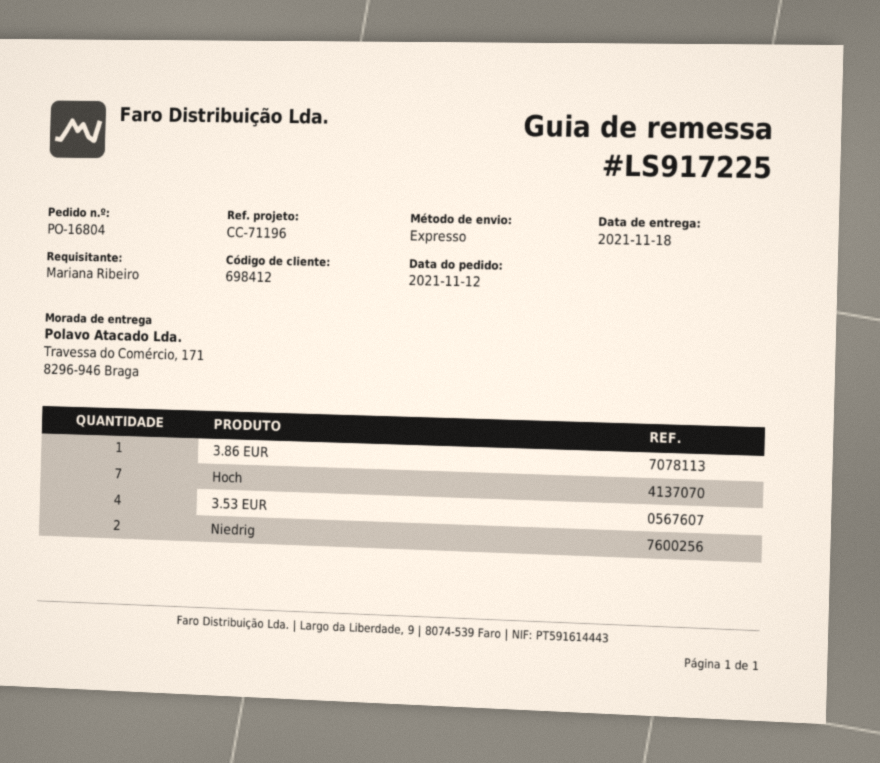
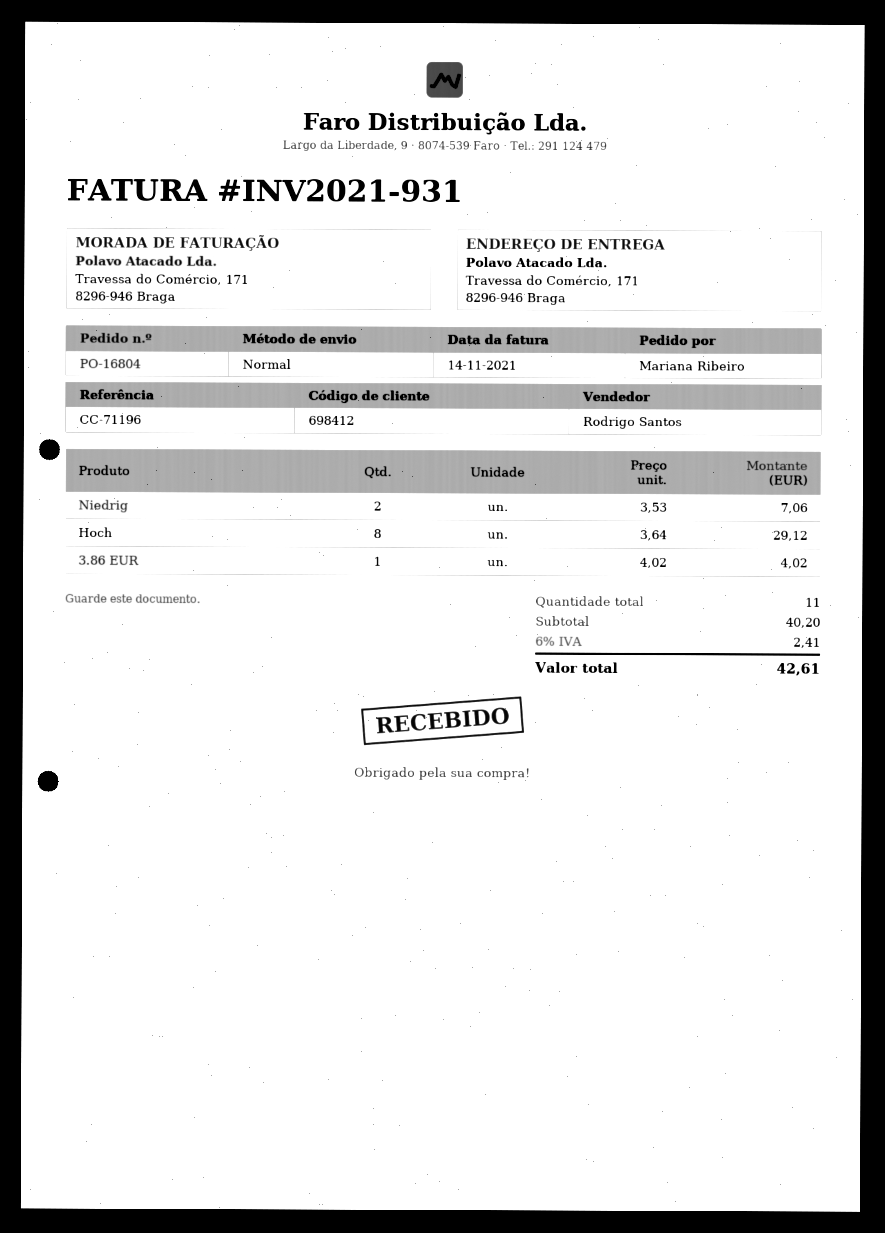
shipping method: express -> standard
Hoch: 7 -> 8
3.53 EUR: 4 -> none

